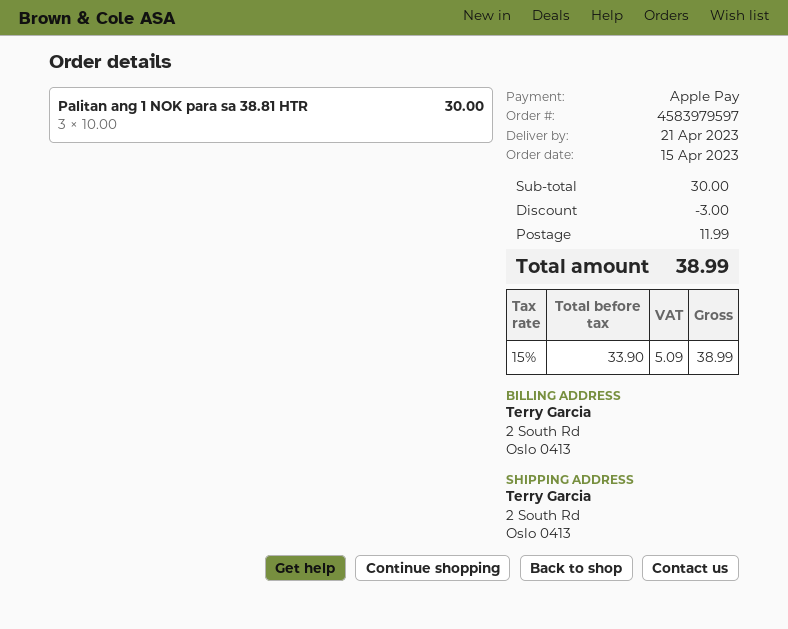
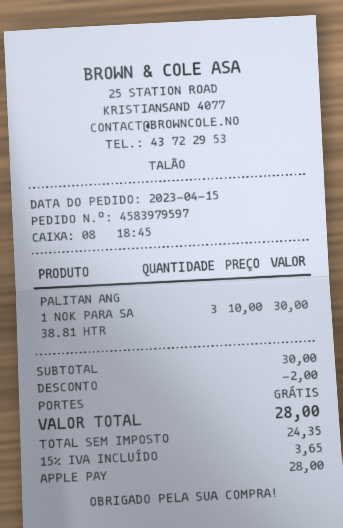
discount: 3.00 -> 2.00
shipping: 11.99 -> 0.00
net: 33.90 -> 24.35
tax: 15% = 5.09 -> 15% = 3.65
total: 38.99 -> 28.00

